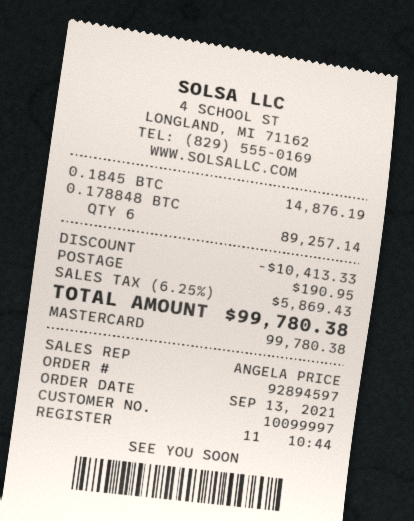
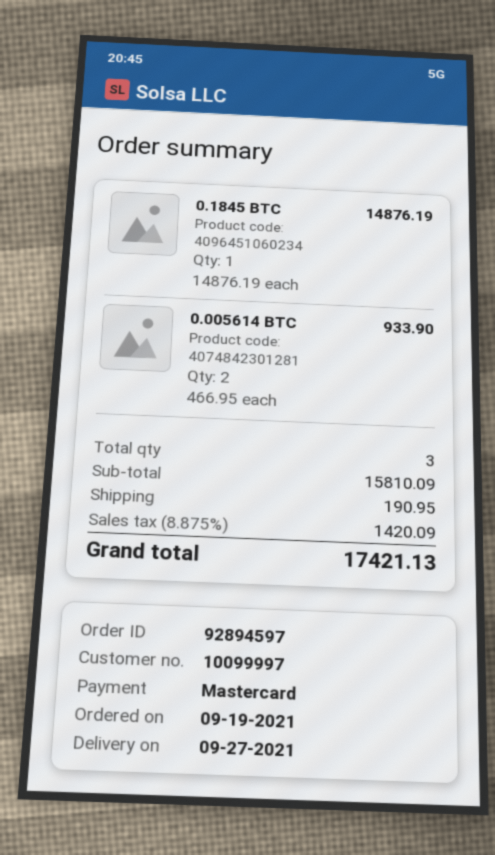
order date: 2021-09-13 -> 2021-09-19
0.178848 BTC: 6 for 89257.14 -> none
0.005614 BTC: none -> 2 for 933.90
discount: 10413.33 -> none
tax: 6.25% = 5869.43 -> 8.875% = 1420.09
total: 99780.38 -> 17421.13

